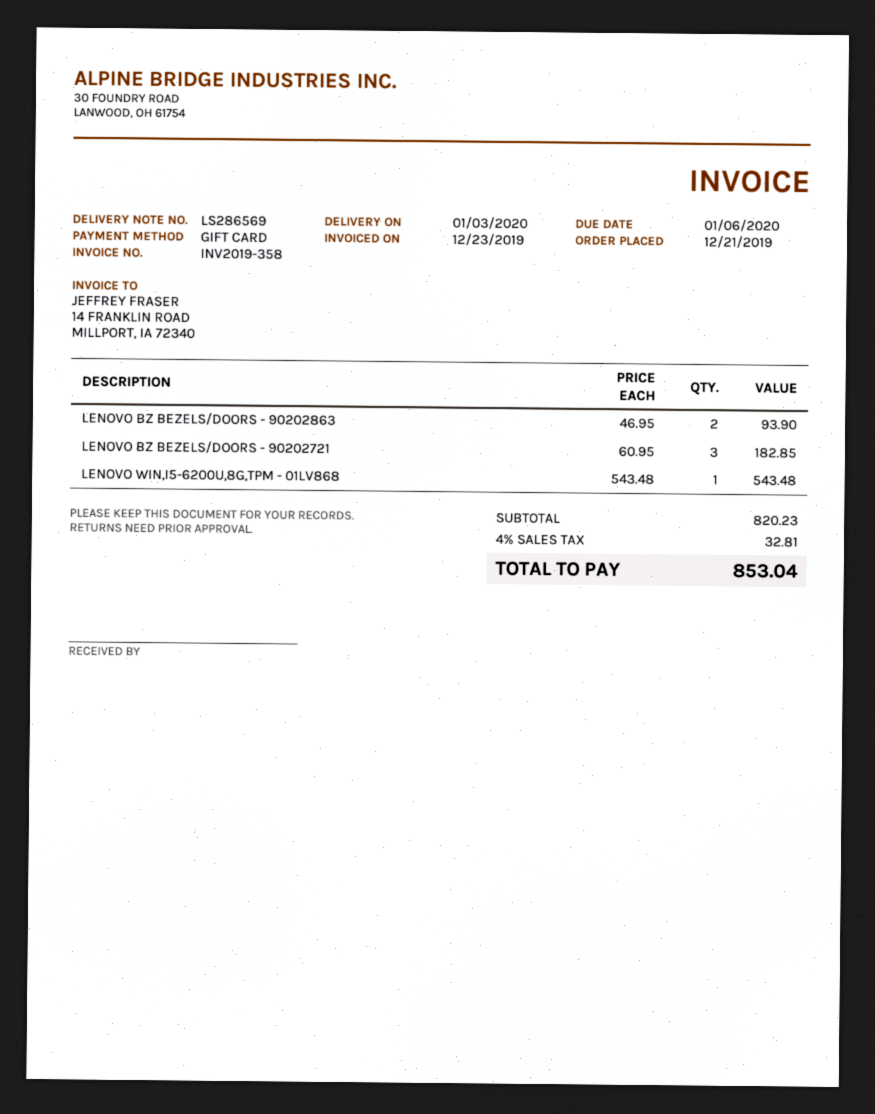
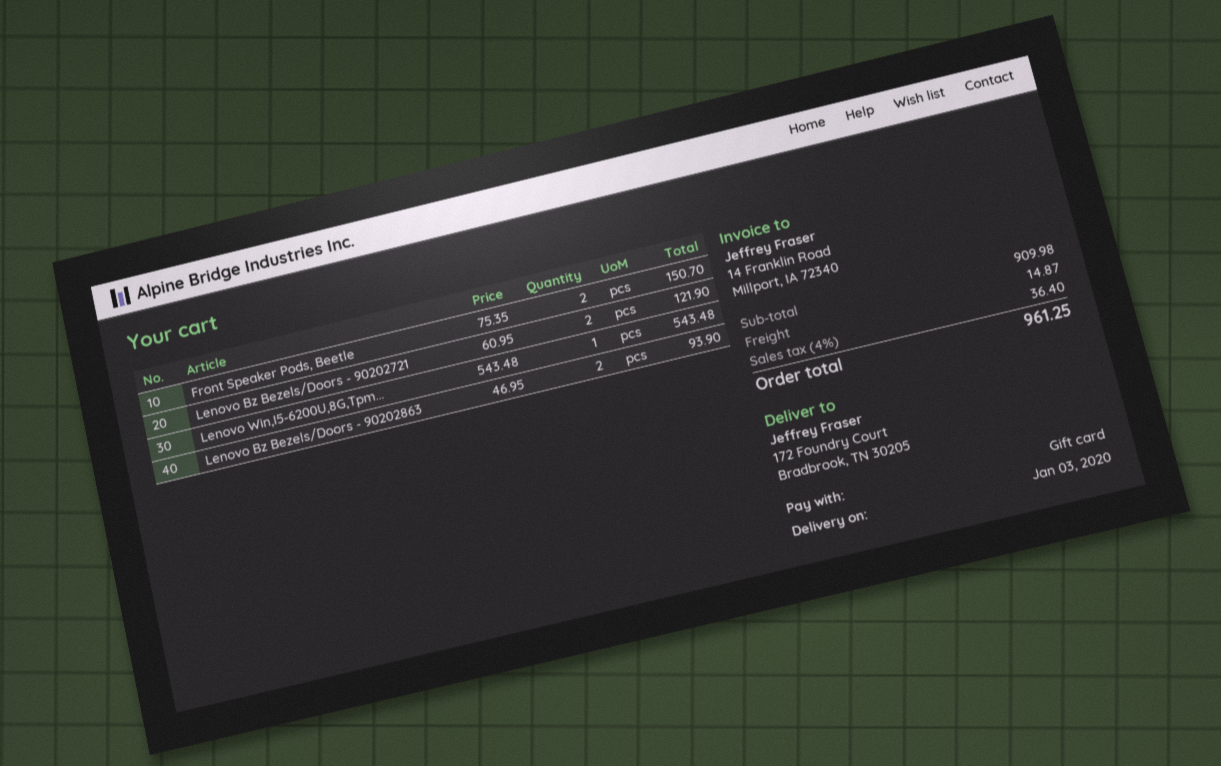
LENOVO BZ BEZELS/DOORS - 90202721: 3 x 60.95 = 182.85 -> 2 x 60.95 = 121.90
Front Speaker Pods, Beetle: none -> 2 x 75.35 = 150.70
subtotal: 820.23 -> 909.98
shipping: none -> 14.87
tax: 4% = 32.81 -> 4% = 36.40
total: 853.04 -> 961.25

